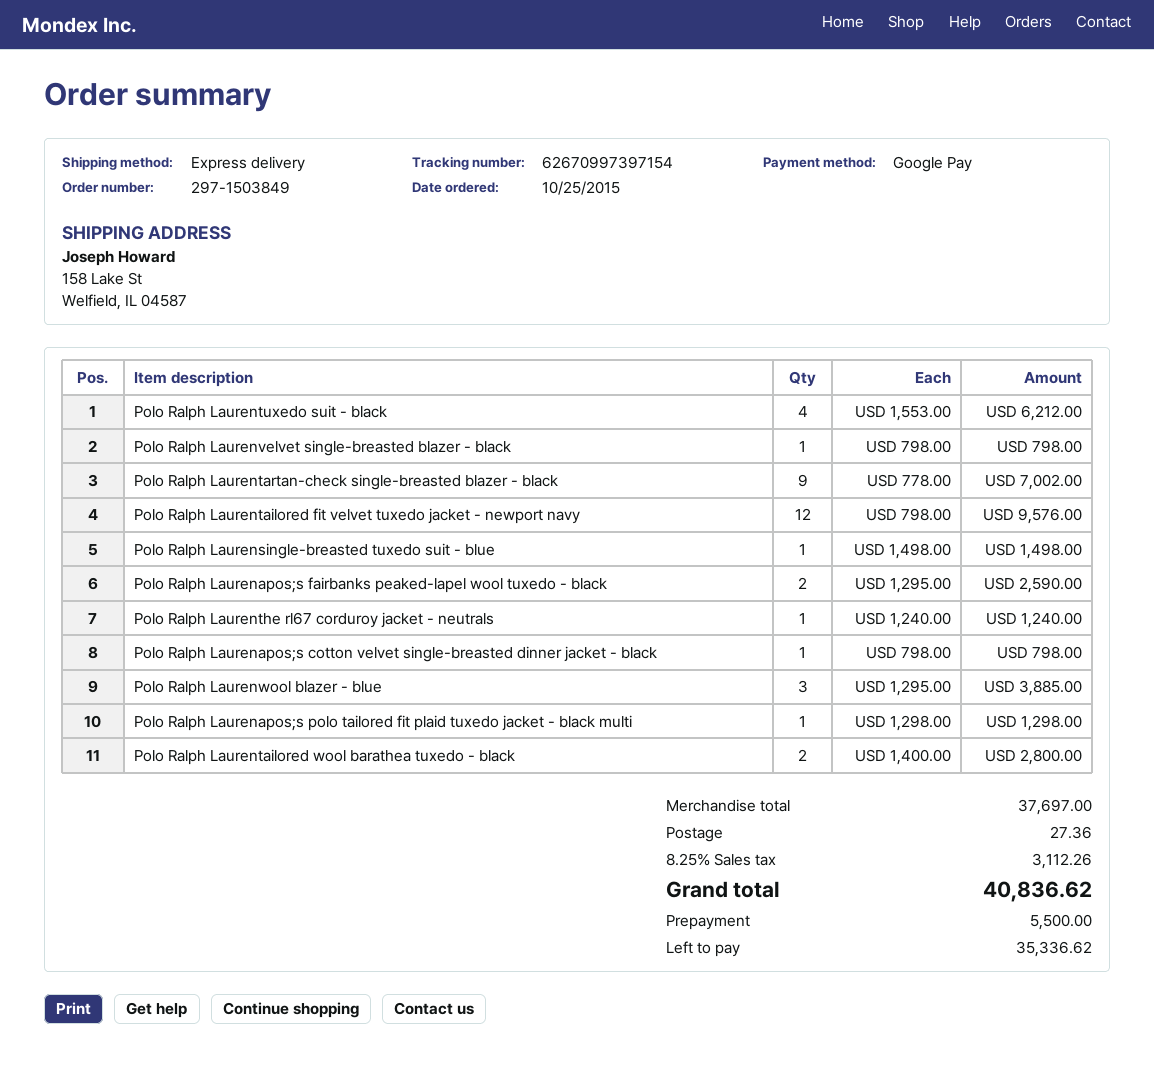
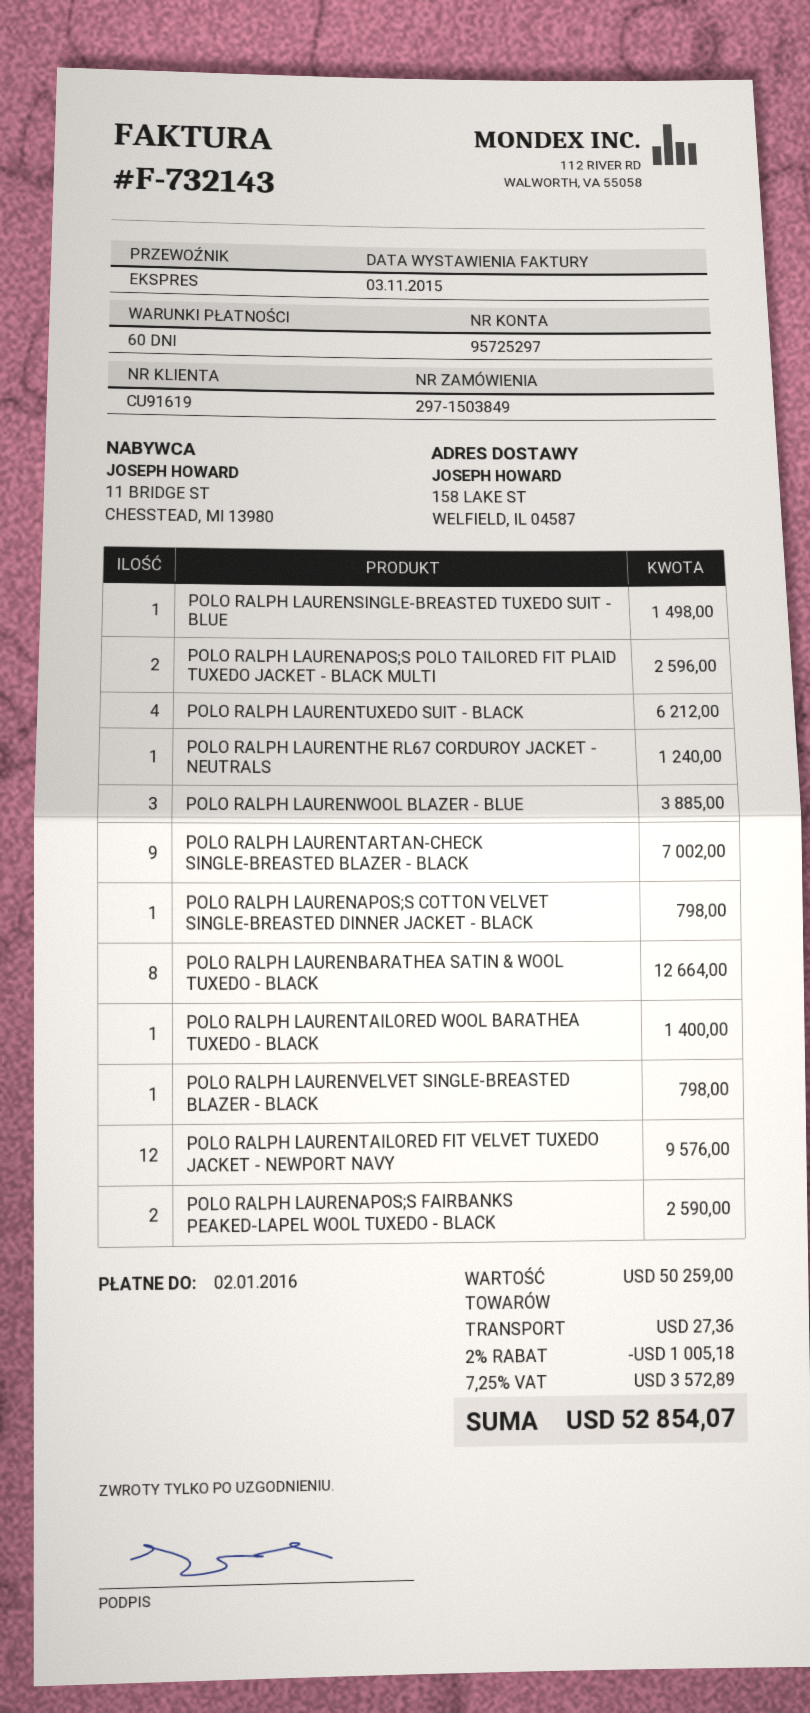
Polo Ralph Laurenapos;s polo tailored fit plaid tuxedo jacket - black multi: 1 for 1298.00 -> 2 for 2596.00
Polo Ralph Laurentailored wool barathea tuxedo - black: 2 for 2800.00 -> 1 for 1400.00
POLO RALPH LAURENBARATHEA SATIN & WOOL TUXEDO - BLACK: none -> 8 for 12664.00
subtotal: 37697.00 -> 50259.00
discount: none -> 2% = 1005.18
tax: 8.25% = 3112.26 -> 7.25% = 3572.89
total: 40836.62 -> 52854.07

